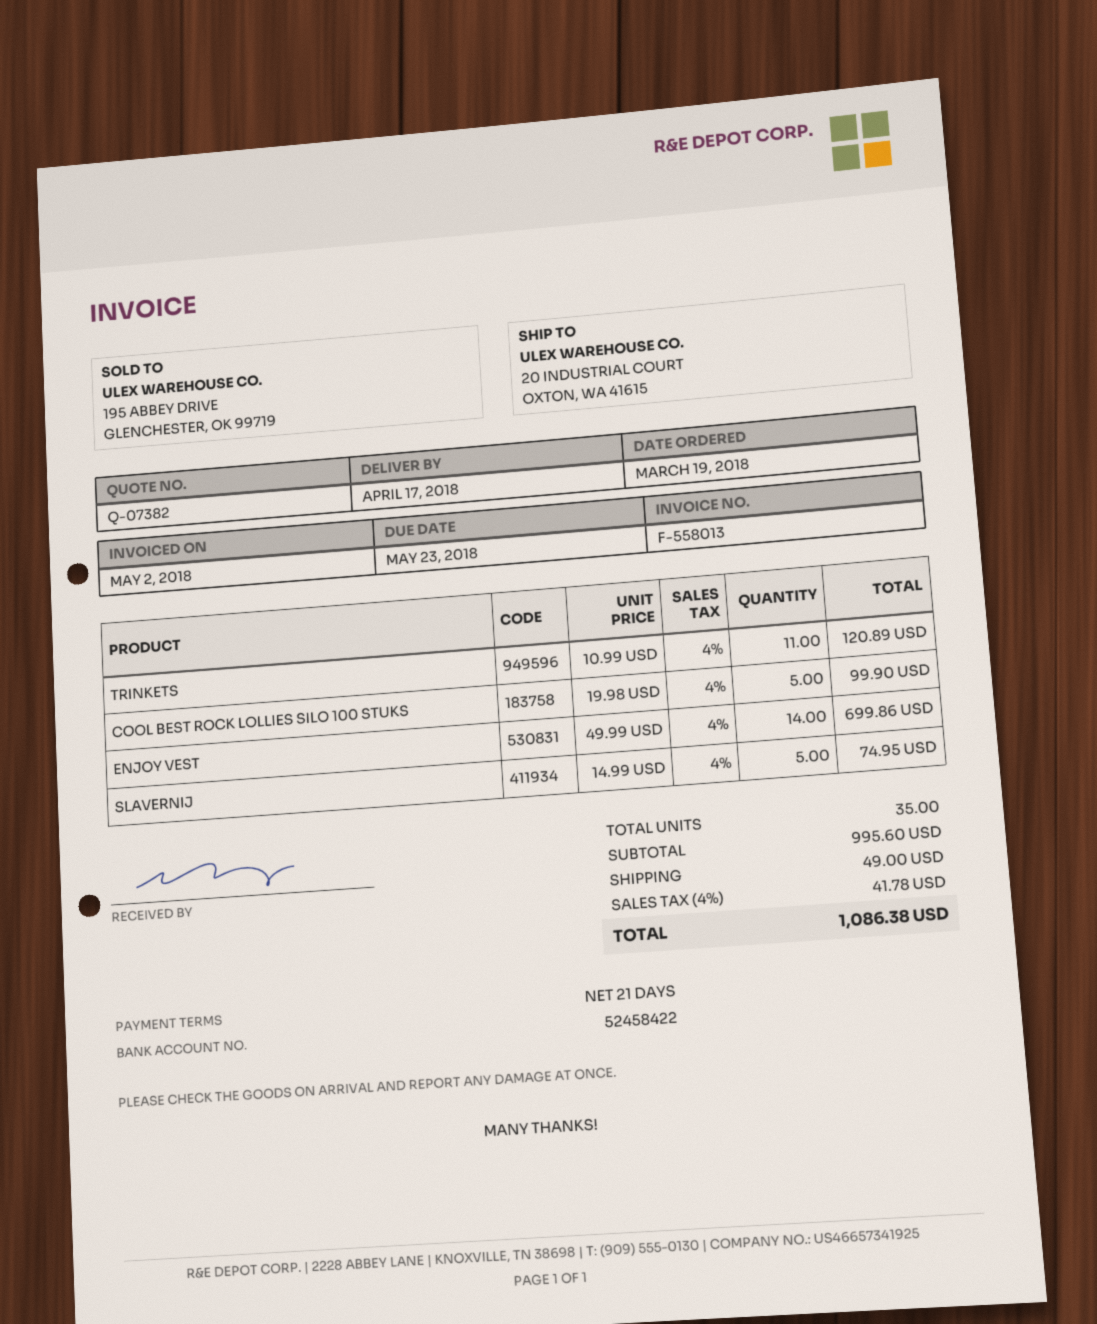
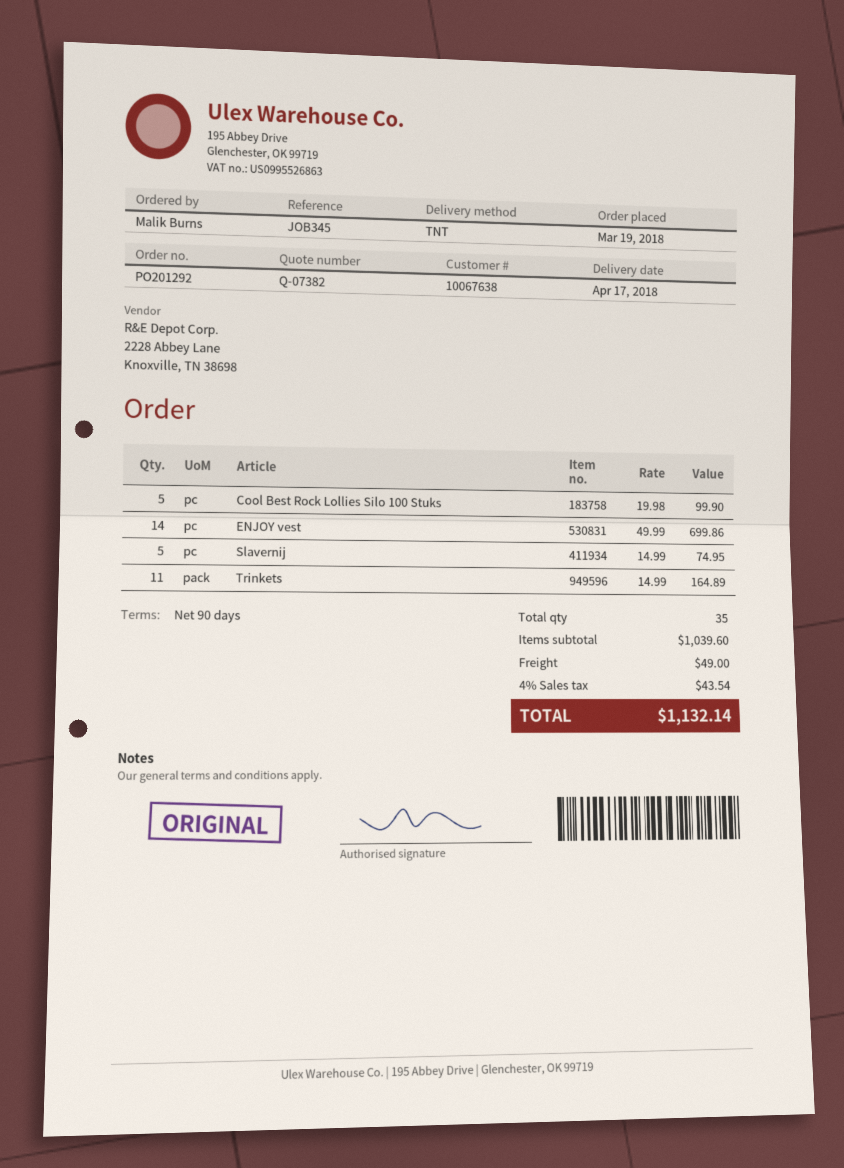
payment terms: 21 days -> 90 days
TRINKETS: 11 x 10.99 = 120.89 -> 11 x 14.99 = 164.89
subtotal: 995.60 -> 1039.60
tax: 4% = 41.78 -> 4% = 43.54
total: 1086.38 -> 1132.14

